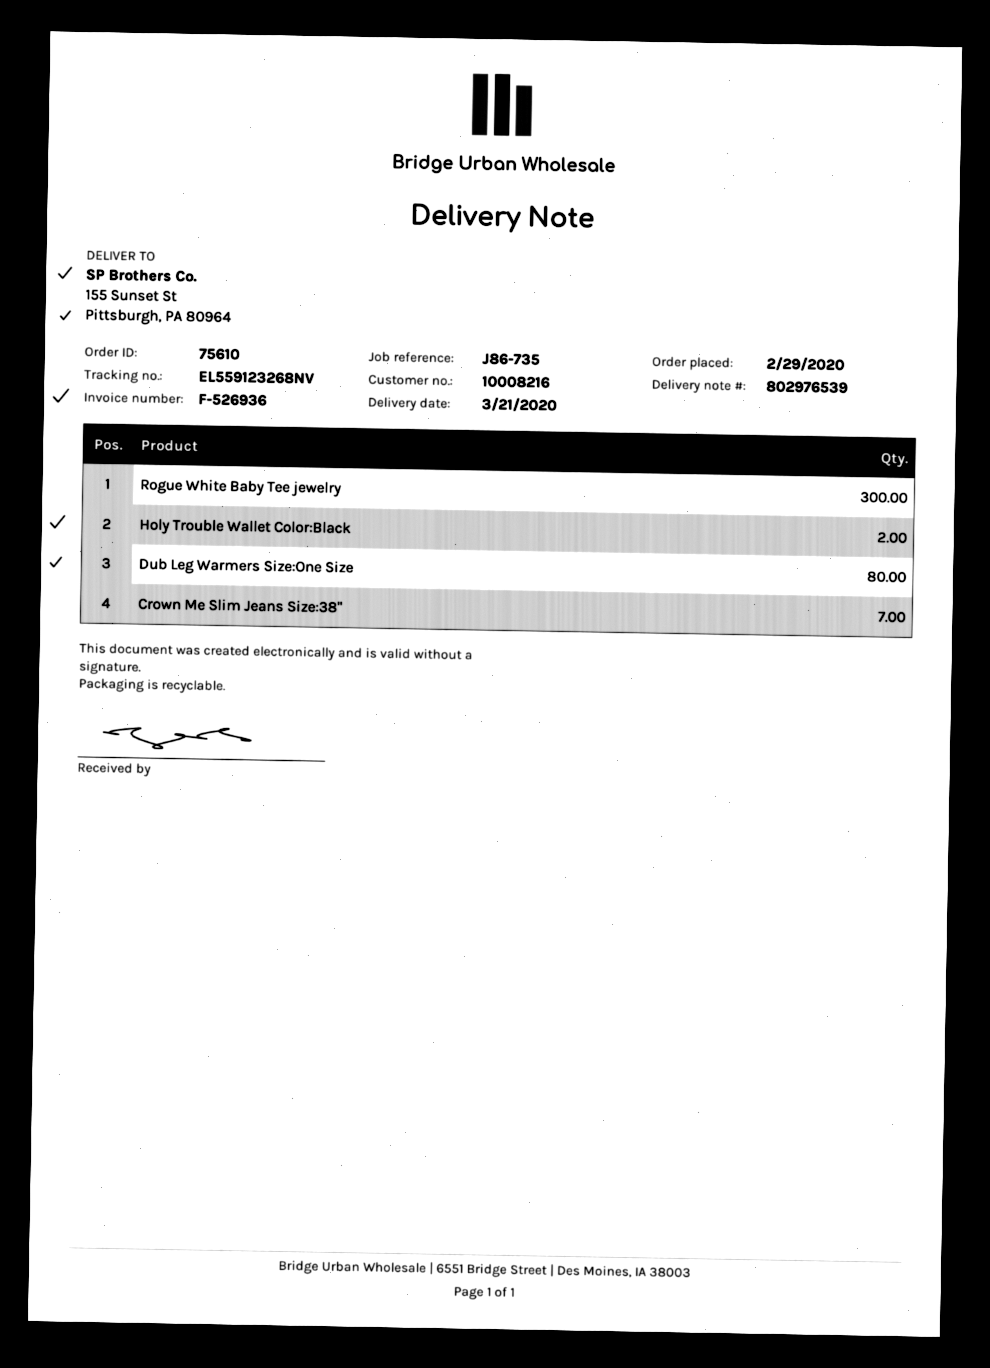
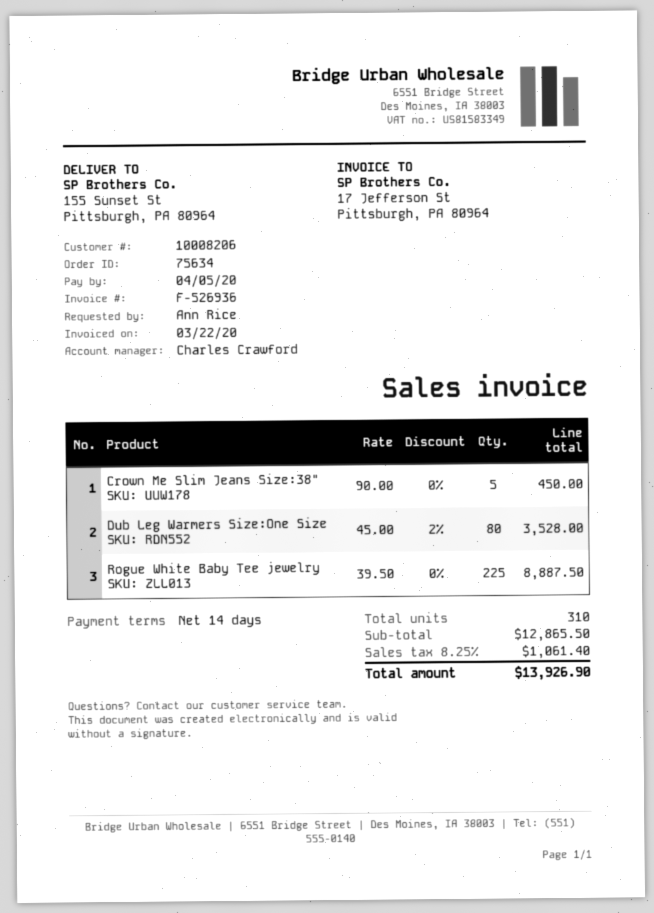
order number: 75610 -> 75634
customer number: 10008216 -> 10008206
Rogue White Baby Tee jewelry: 300 -> 225
Holy Trouble Wallet Color:Black: 2 -> none
Crown Me Slim Jeans Size:38": 7 -> 5

